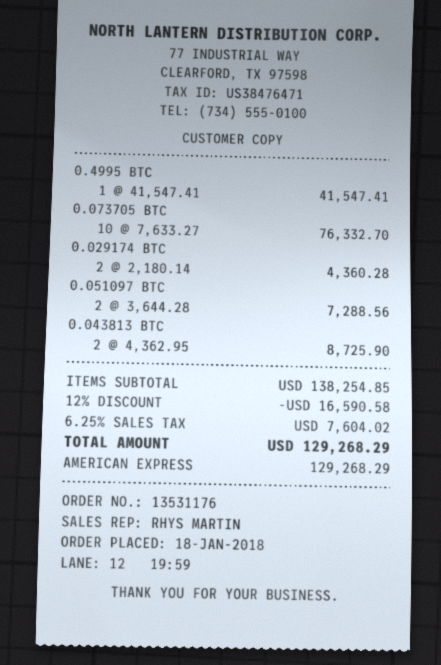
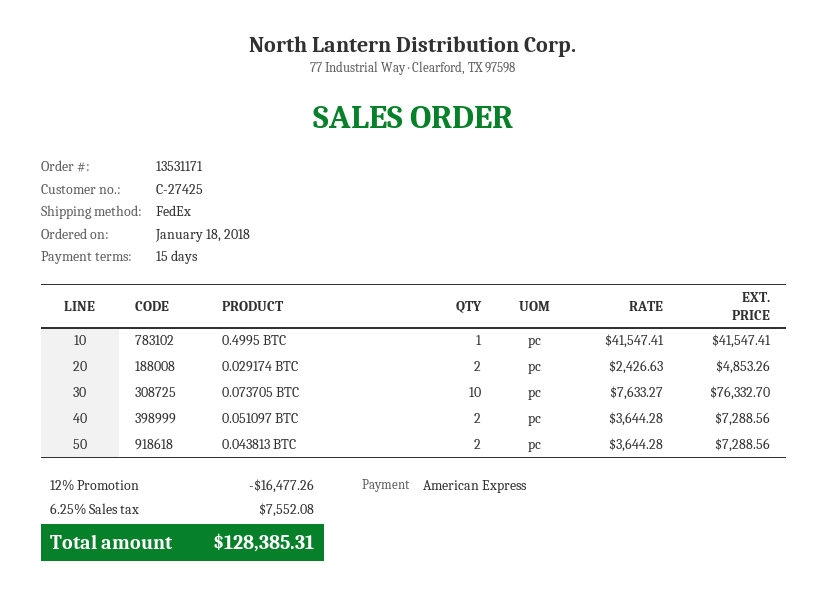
order number: 13531176 -> 13531171
0.029174 BTC: 2 x 2180.14 = 4360.28 -> 2 x 2426.63 = 4853.26
0.043813 BTC: 2 x 4362.95 = 8725.90 -> 2 x 3644.28 = 7288.56
discount: 12% = 16590.58 -> 12% = 16477.26
tax: 6.25% = 7604.02 -> 6.25% = 7552.08
total: 129268.29 -> 128385.31

